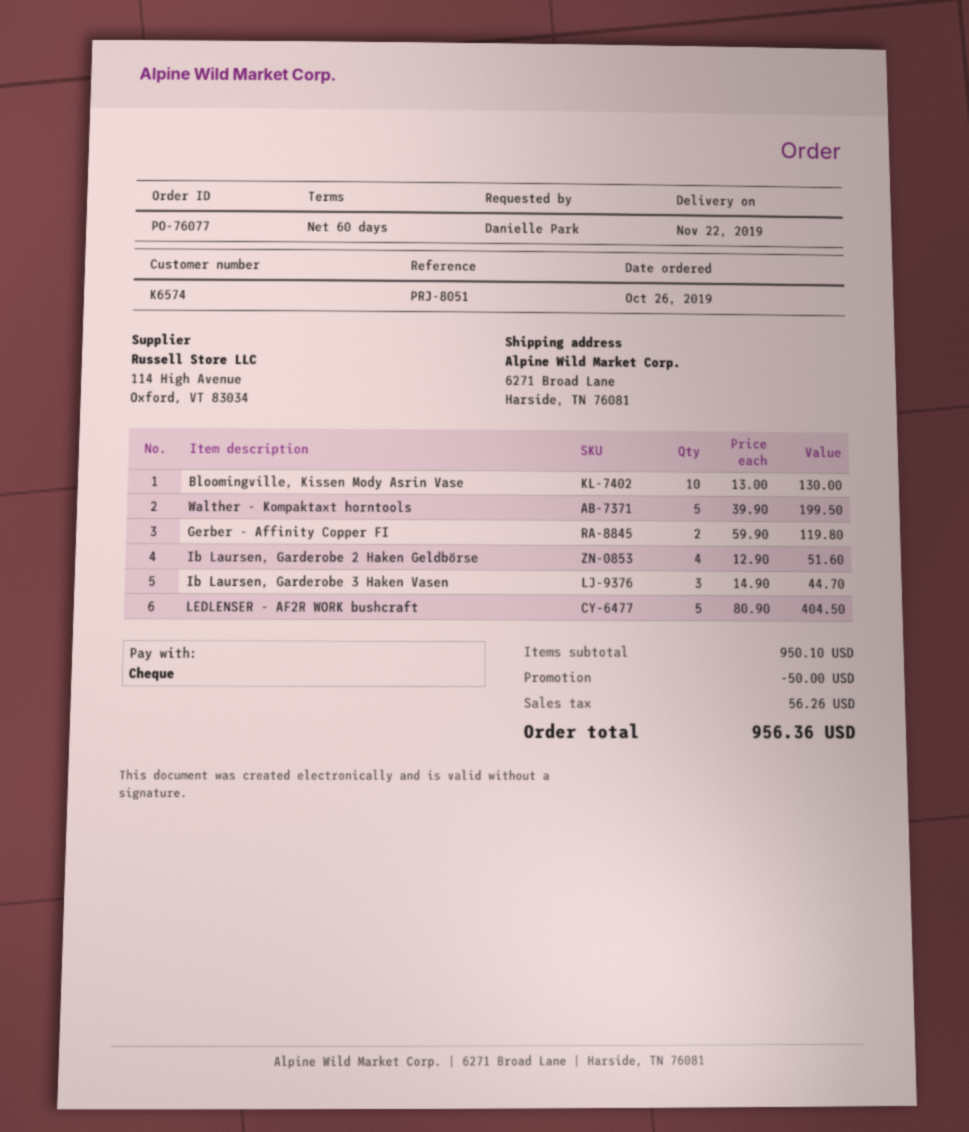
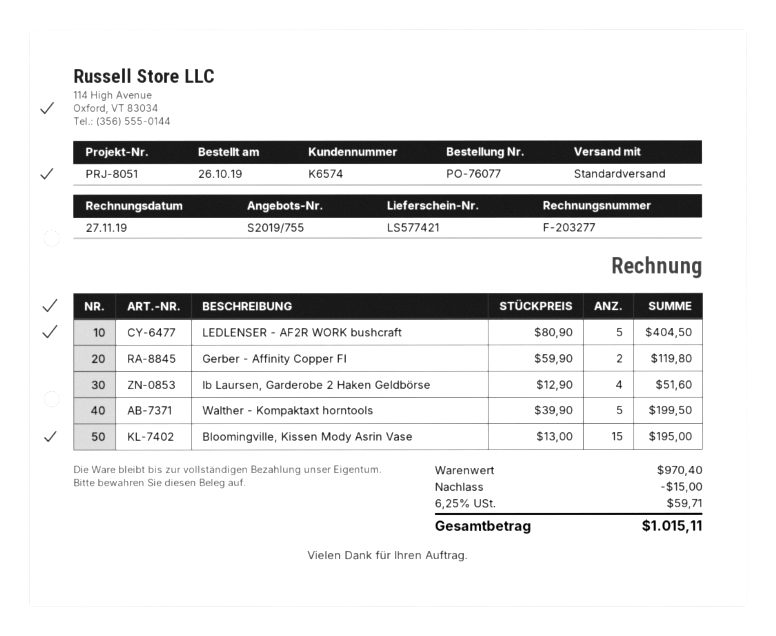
Bloomingville, Kissen Mody Asrin Vase: 10 x 13.00 = 130.00 -> 15 x 13.00 = 195.00
Ib Laursen, Garderobe 3 Haken Vasen: 3 x 14.90 = 44.70 -> none
subtotal: 950.10 -> 970.40
discount: 50.00 -> 15.00
tax: 56.26 -> 59.71
total: 956.36 -> 1015.11

